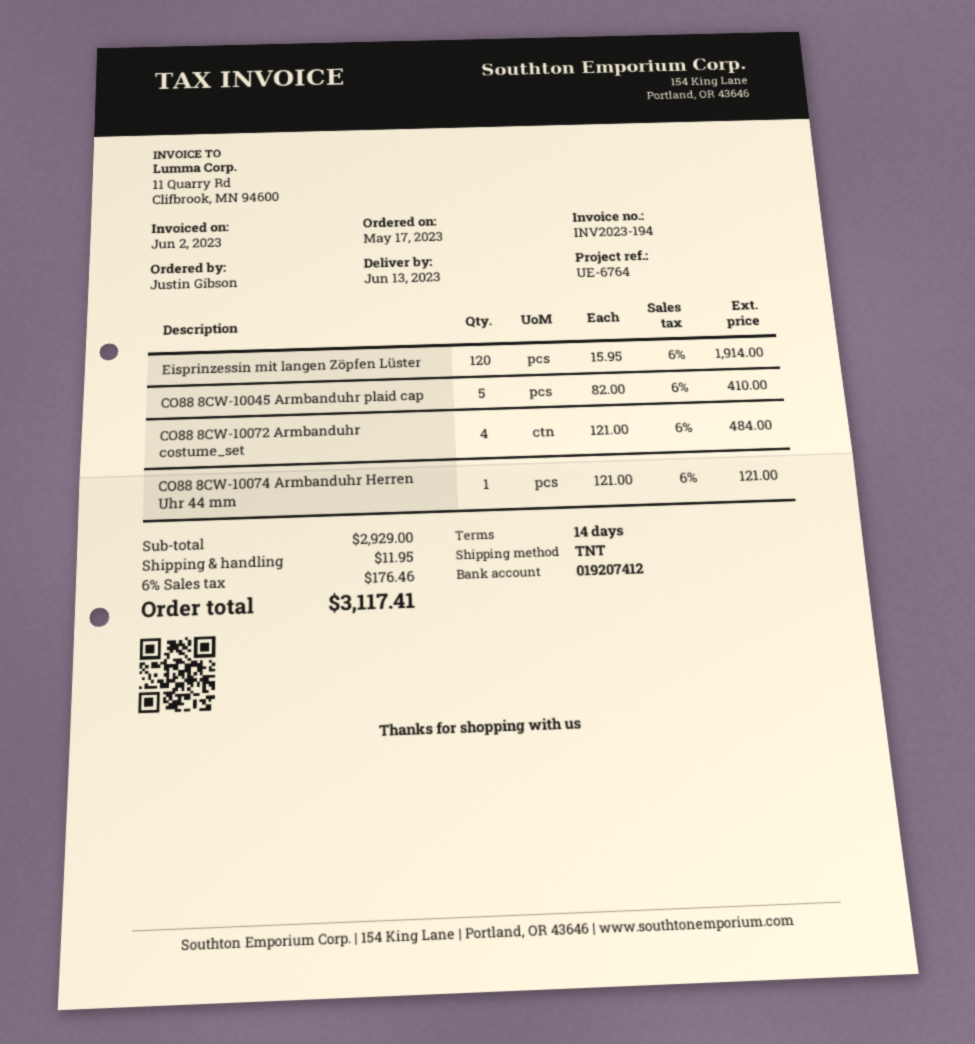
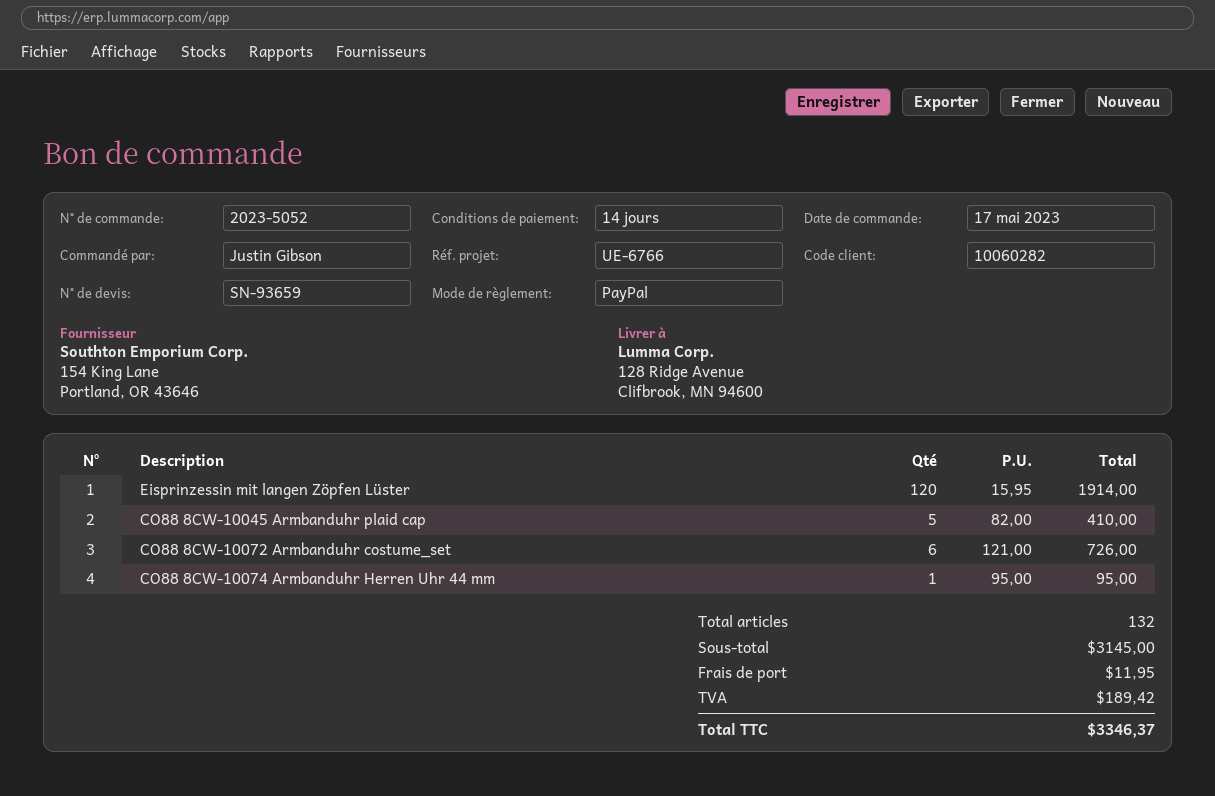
reference: UE-6764 -> UE-6766
CO88 8CW-10072 Armbanduhr costume_set: 4 x 121.00 = 484.00 -> 6 x 121.00 = 726.00
CO88 8CW-10074 Armbanduhr Herren Uhr 44 mm: 1 x 121.00 = 121.00 -> 1 x 95.00 = 95.00
subtotal: 2929.00 -> 3145.00
tax: 176.46 -> 189.42
total: 3117.41 -> 3346.37

